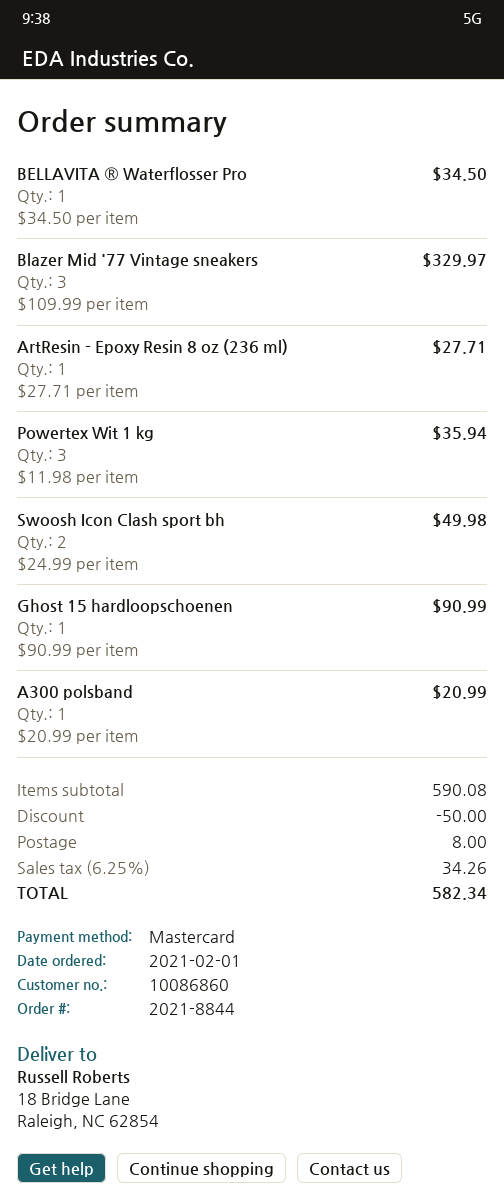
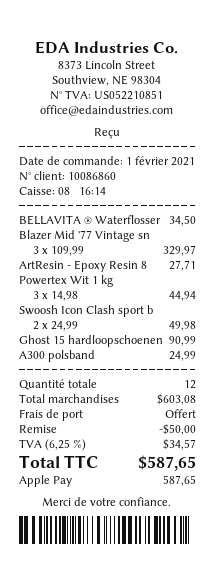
payment method: Mastercard -> Apple Pay
Powertex Wit 1 kg: 3 x 11.98 = 35.94 -> 3 x 14.98 = 44.94
A300 polsband: 1 x 20.99 = 20.99 -> 1 x 24.99 = 24.99
subtotal: 590.08 -> 603.08
shipping: 8.00 -> 0.00
tax: 6.25% = 34.26 -> 6.25% = 34.57
total: 582.34 -> 587.65

